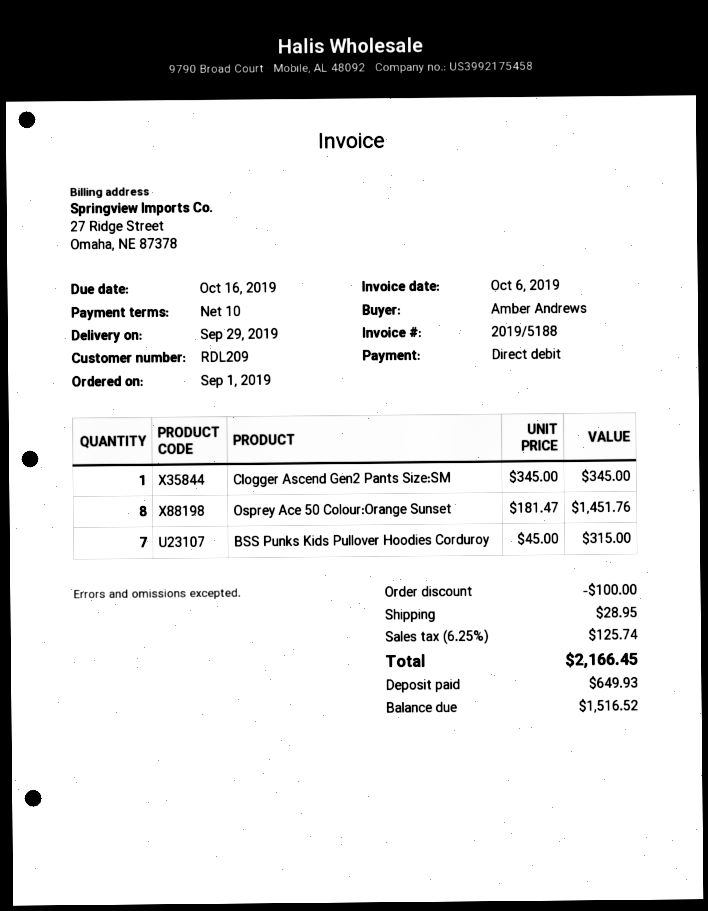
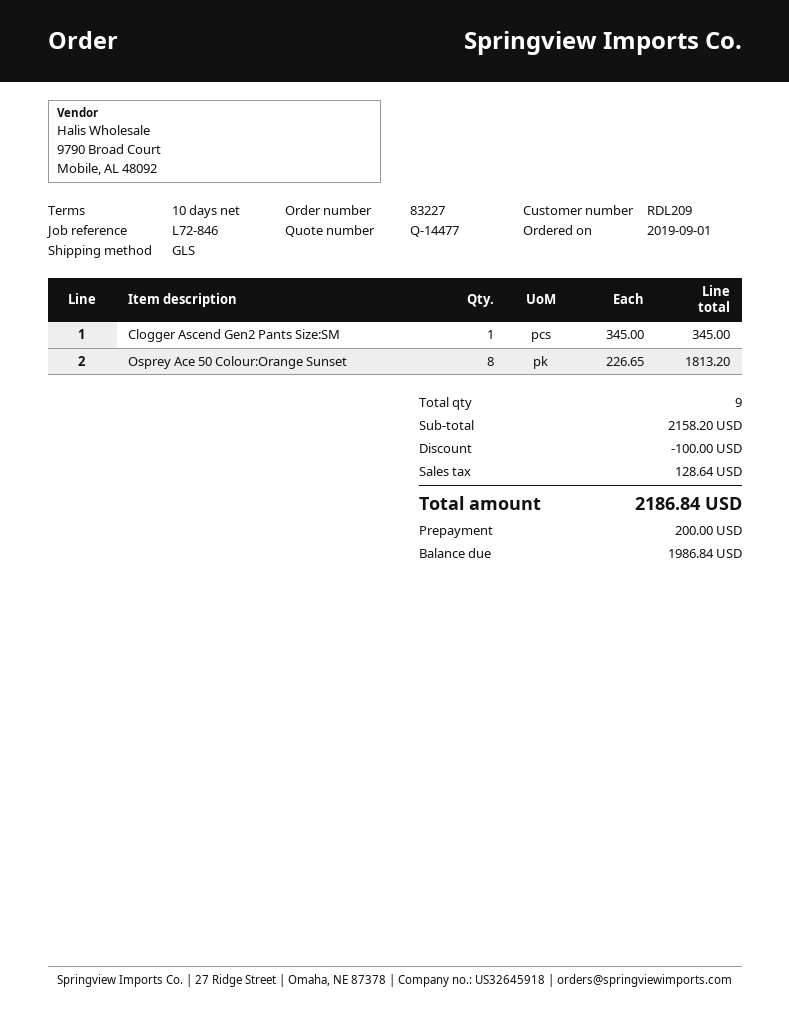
Osprey Ace 50 Colour:Orange Sunset: 8 x 181.47 = 1451.76 -> 8 x 226.65 = 1813.20
BSS Punks Kids Pullover Hoodies Corduroy: 7 x 45.00 = 315.00 -> none
shipping: 28.95 -> none
tax: 125.74 -> 128.64
total: 2166.45 -> 2186.84
deposit: 649.93 -> 200.00
balance: 1516.52 -> 1986.84

